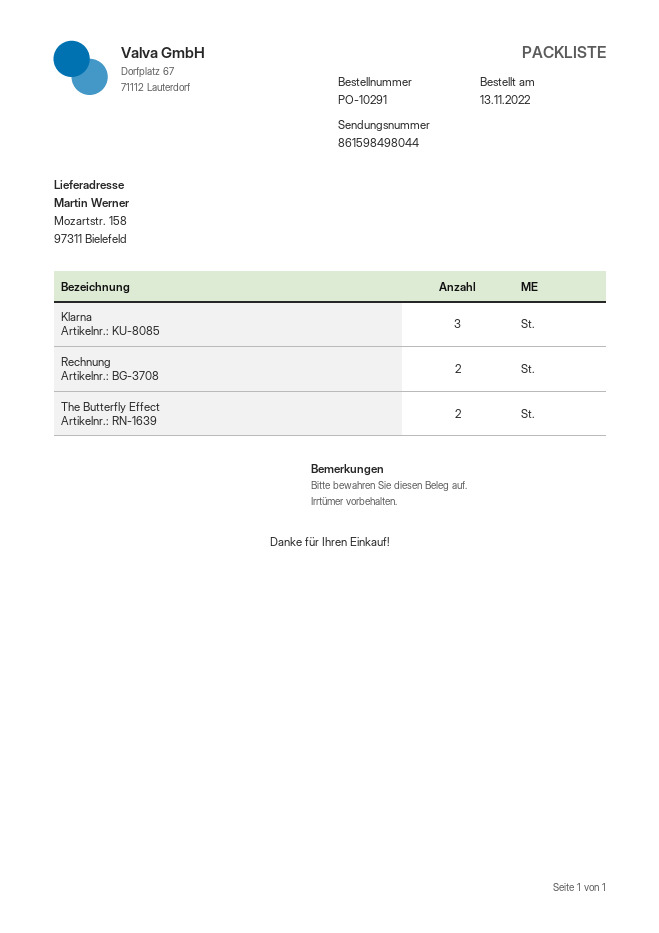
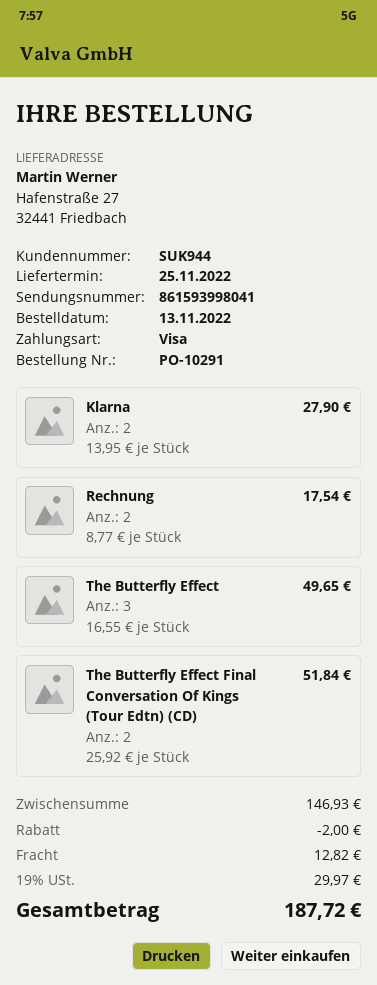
tracking number: 861598498044 -> 861593998041
ship to: Mozartstr. 158, 97311 Bielefeld -> Hafenstraße 27, 32441 Friedbach
Klarna: 3 -> 2
The Butterfly Effect: 2 -> 3
The Butterfly Effect Final Conversation Of Kings (Tour Edtn) (CD): none -> 2

